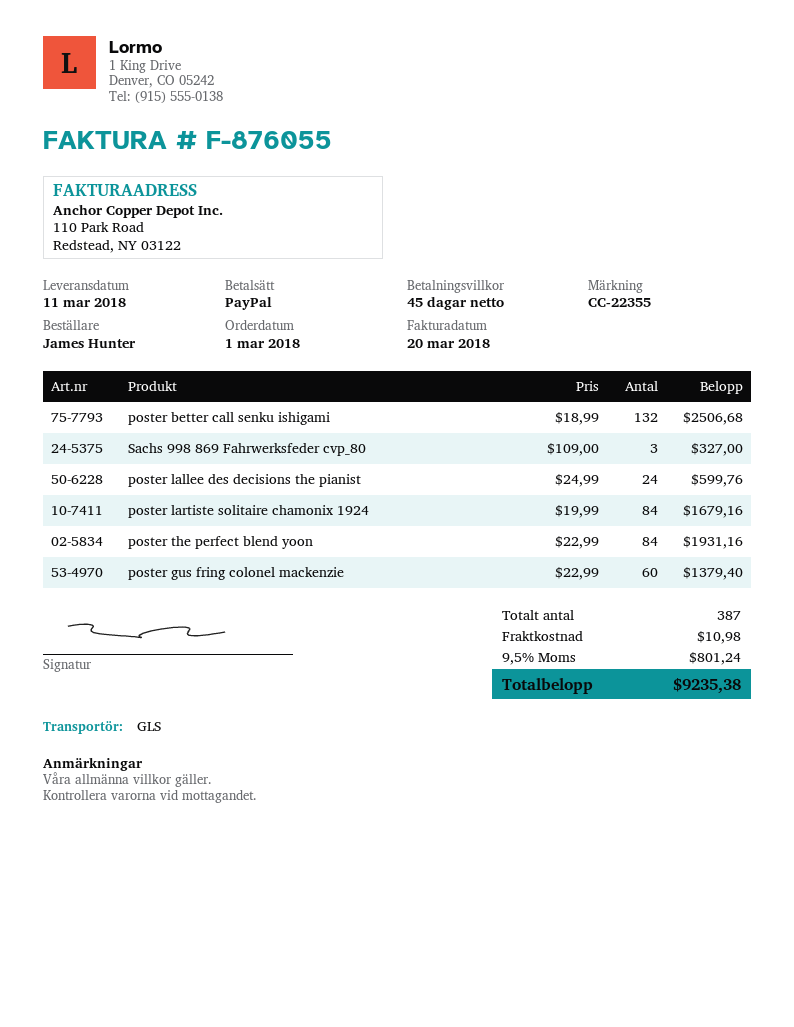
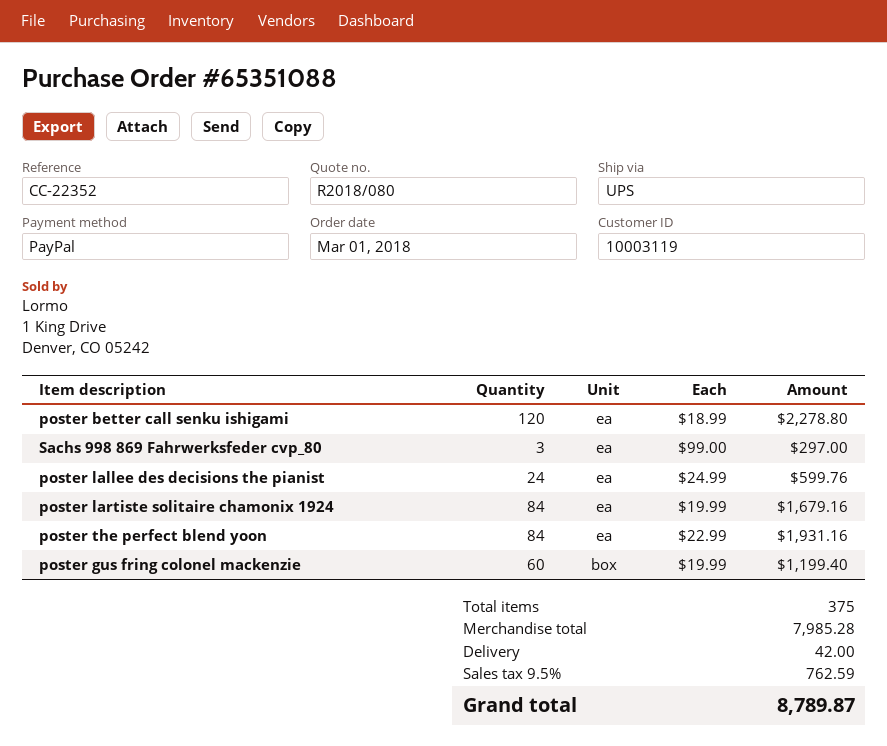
reference: CC-22355 -> CC-22352
shipping method: GLS -> UPS
poster better call senku ishigami: 132 x 18.99 = 2506.68 -> 120 x 18.99 = 2278.80
Sachs 998 869 Fahrwerksfeder cvp_80: 3 x 109.00 = 327.00 -> 3 x 99.00 = 297.00
poster gus fring colonel mackenzie: 60 x 22.99 = 1379.40 -> 60 x 19.99 = 1199.40
total quantity: 387 -> 375
shipping: 10.98 -> 42.00
tax: 9.5% = 801.24 -> 9.5% = 762.59
total: 9235.38 -> 8789.87

